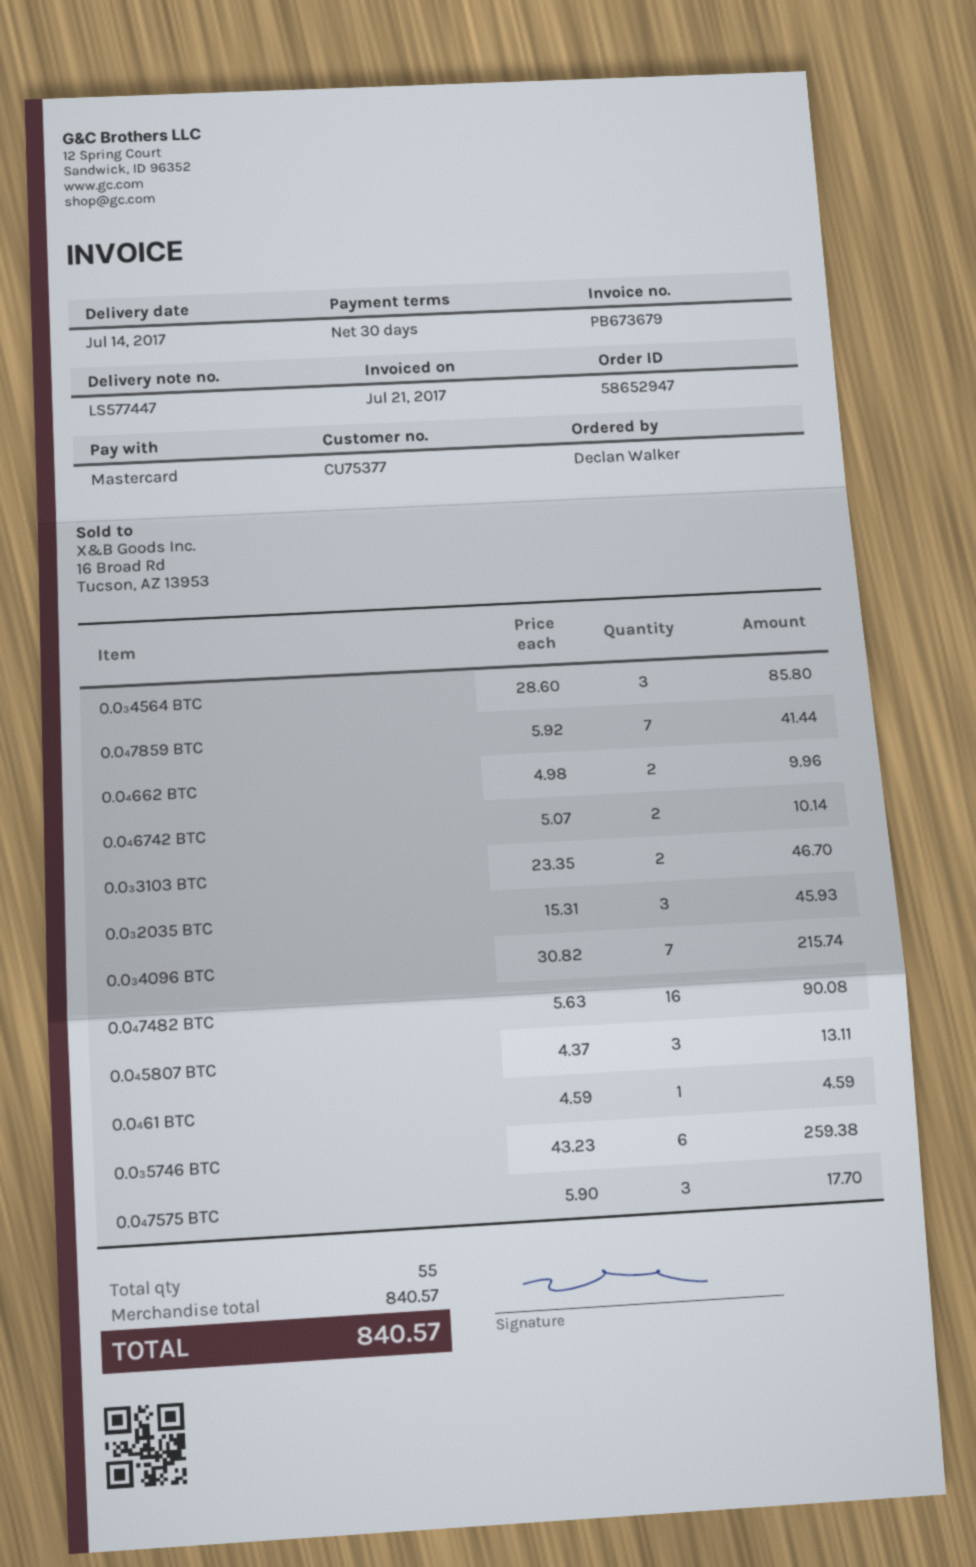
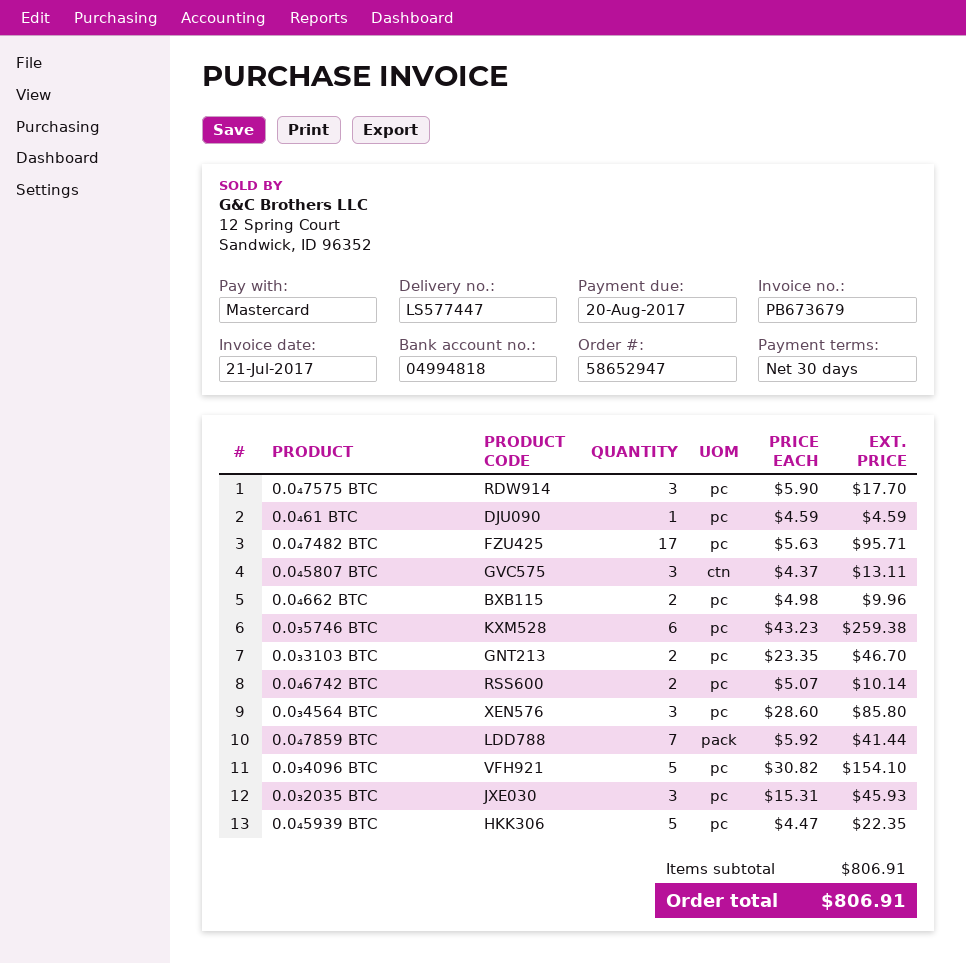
0.0₃4096 BTC: 7 x 30.82 = 215.74 -> 5 x 30.82 = 154.10
0.0₄7482 BTC: 16 x 5.63 = 90.08 -> 17 x 5.63 = 95.71
0.0₄5939 BTC: none -> 5 x 4.47 = 22.35
subtotal: 840.57 -> 806.91
total: 840.57 -> 806.91

